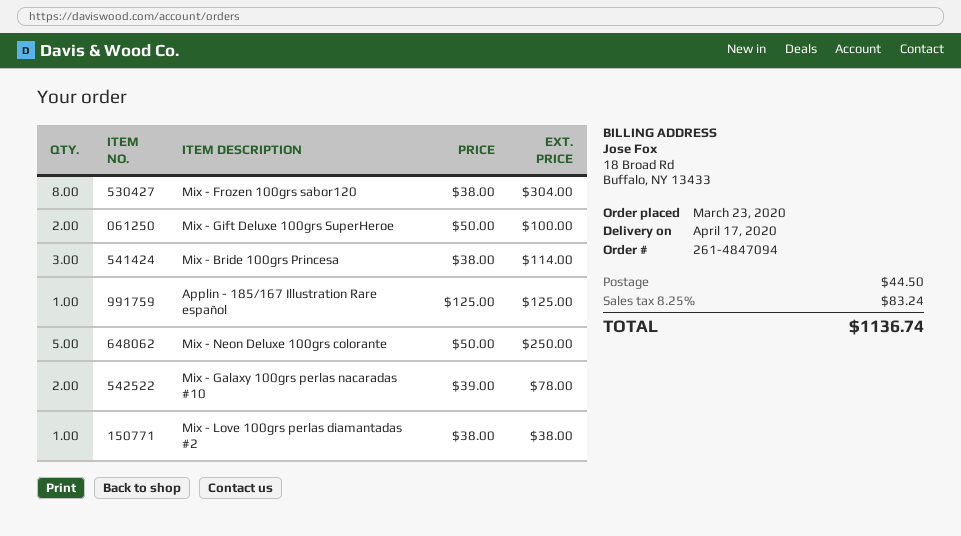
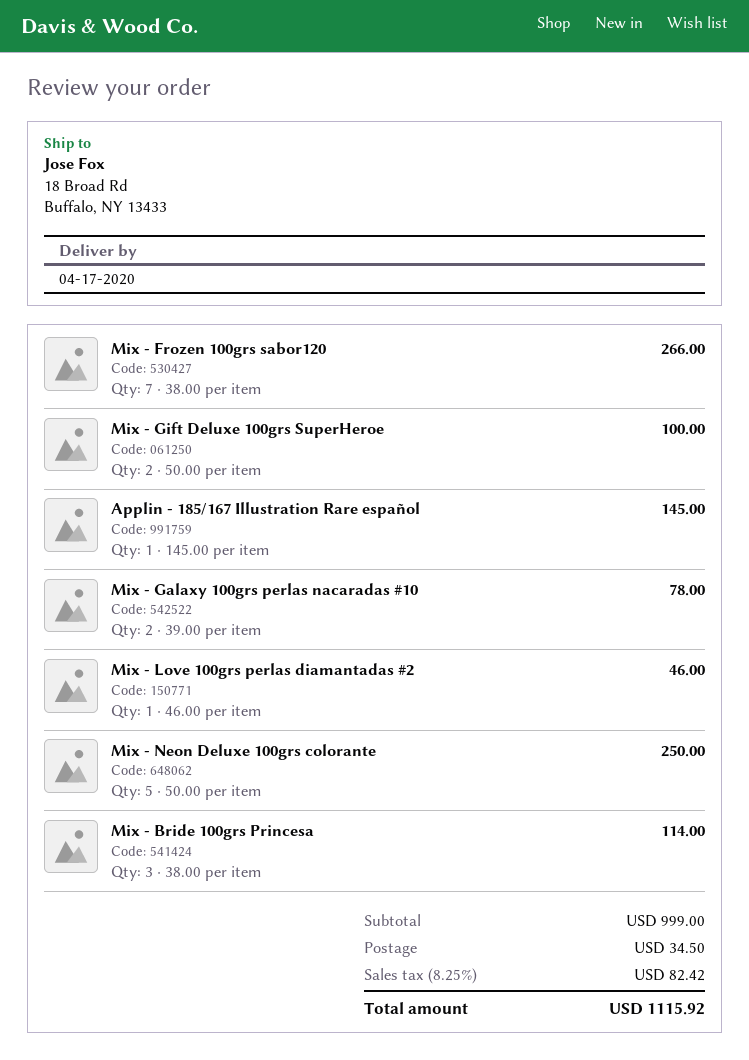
Mix - Frozen 100grs sabor120: 8 x 38.00 = 304.00 -> 7 x 38.00 = 266.00
Applin - 185/167 Illustration Rare español: 1 x 125.00 = 125.00 -> 1 x 145.00 = 145.00
Mix - Love 100grs perlas diamantadas #2: 1 x 38.00 = 38.00 -> 1 x 46.00 = 46.00
shipping: 44.50 -> 34.50
tax: 8.25% = 83.24 -> 8.25% = 82.42
total: 1136.74 -> 1115.92

